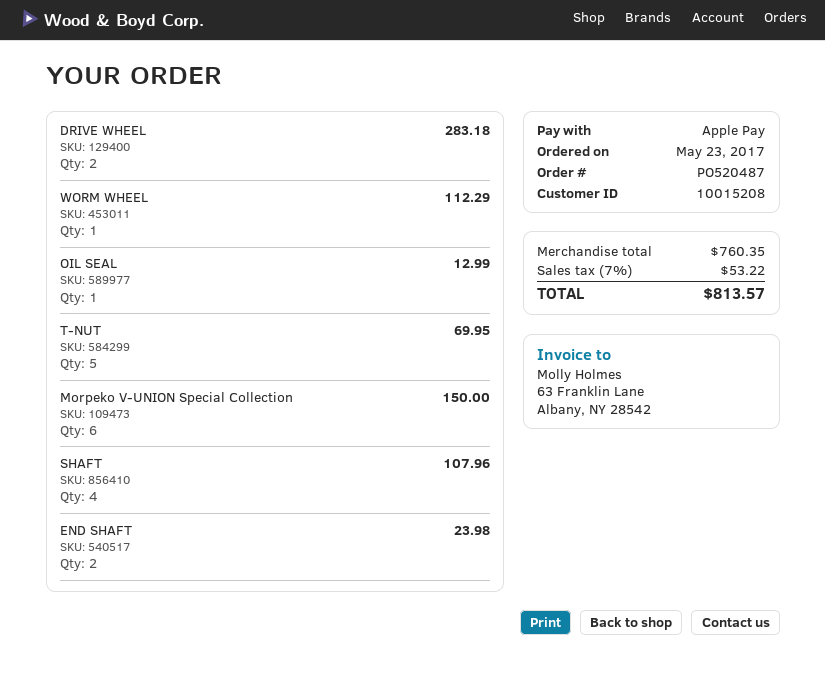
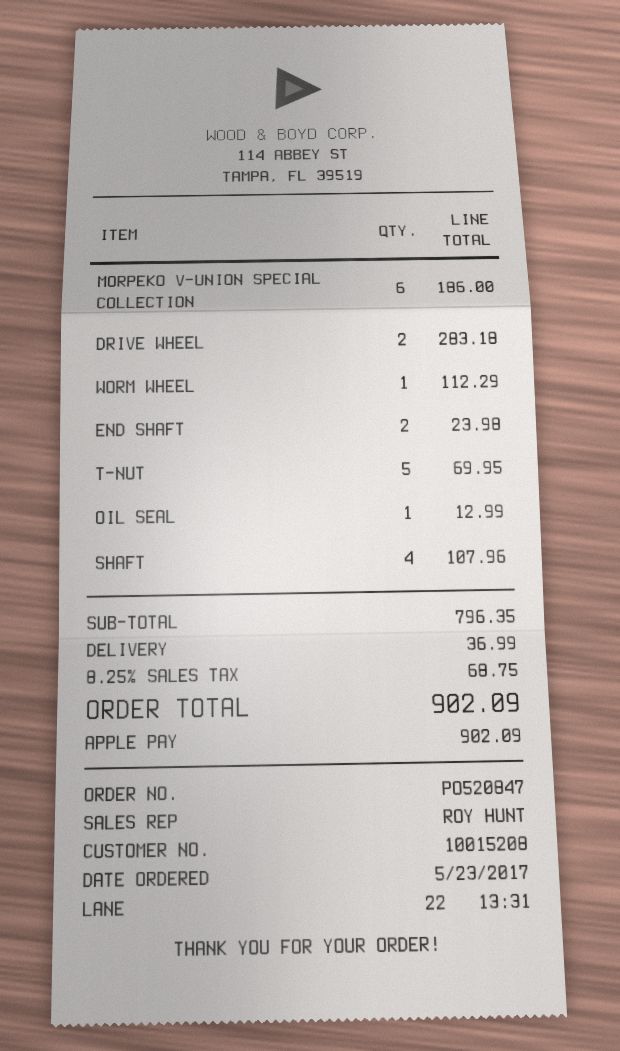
order number: PO520487 -> PO520847
Morpeko V-UNION Special Collection: 6 for 150.00 -> 6 for 186.00
subtotal: 760.35 -> 796.35
shipping: none -> 36.99
tax: 7% = 53.22 -> 8.25% = 68.75
total: 813.57 -> 902.09

